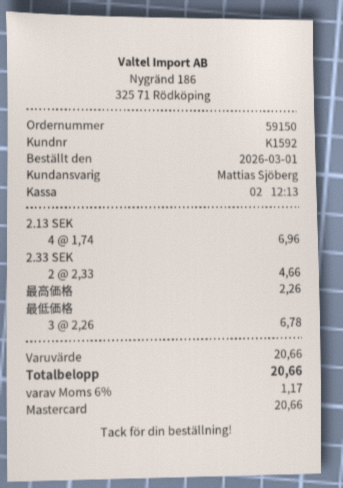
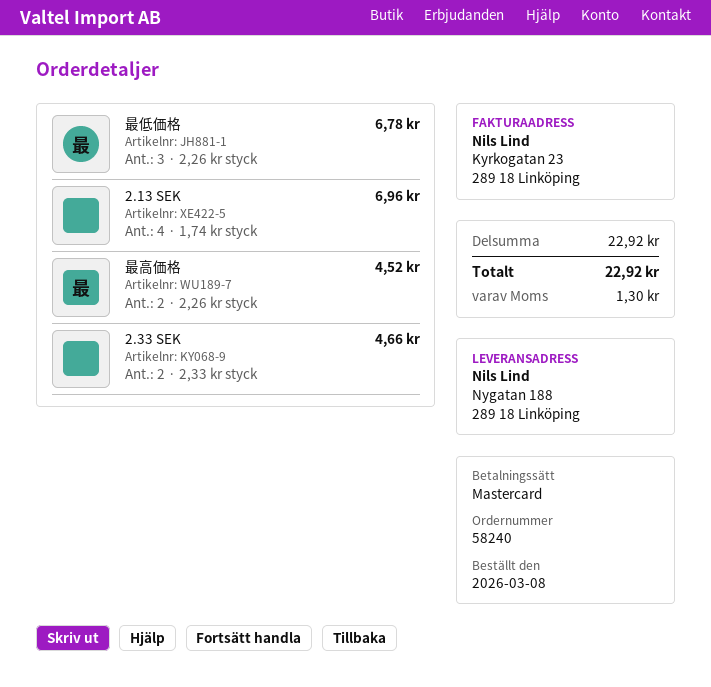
order number: 59150 -> 58240
order date: 2026-03-01 -> 2026-03-08
最高価格: 1 x 2.26 = 2.26 -> 2 x 2.26 = 4.52
subtotal: 20.66 -> 22.92
tax: 1.17 -> 1.30
total: 20.66 -> 22.92

